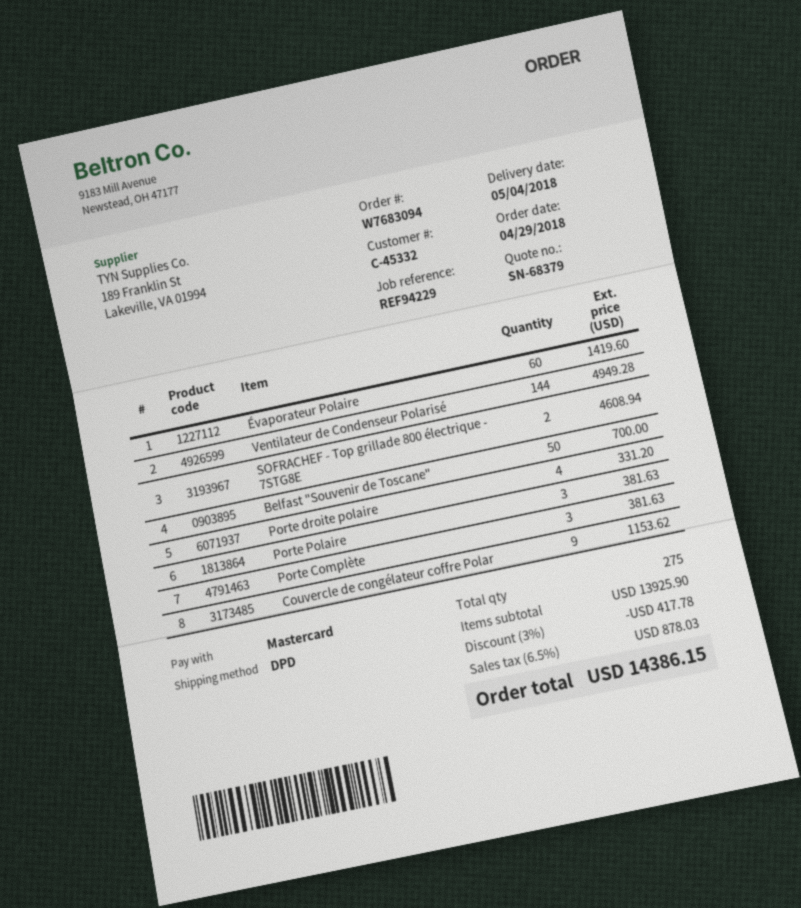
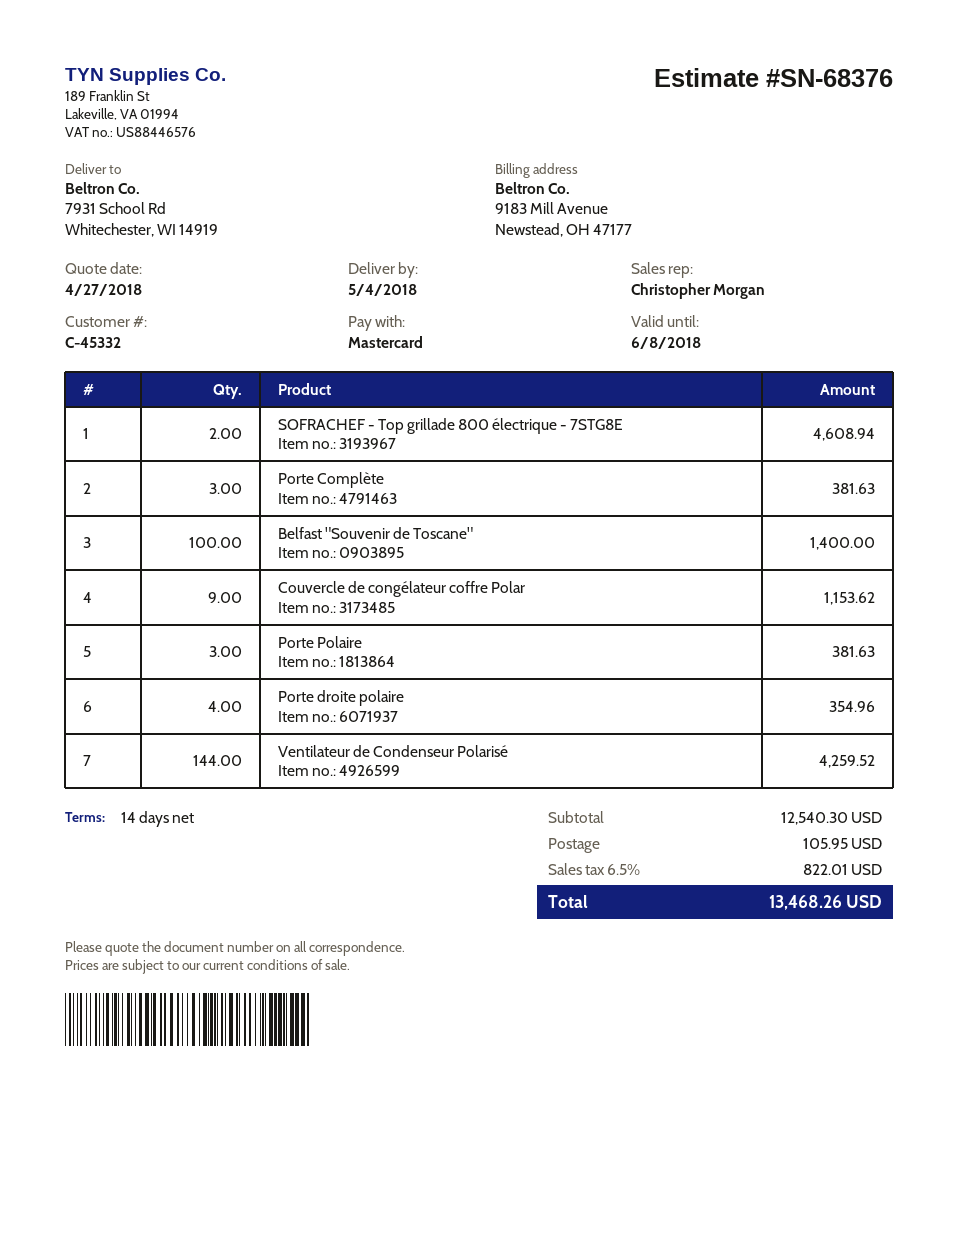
quote number: SN-68379 -> SN-68376
Évaporateur Polaire: 60 for 1419.60 -> none
Ventilateur de Condenseur Polarisé: 144 for 4949.28 -> 144 for 4259.52
Belfast "Souvenir de Toscane": 50 for 700.00 -> 100 for 1400.00
Porte droite polaire: 4 for 331.20 -> 4 for 354.96
subtotal: 13925.90 -> 12540.30
discount: 3% = 417.78 -> none
shipping: none -> 105.95
tax: 6.5% = 878.03 -> 6.5% = 822.01
total: 14386.15 -> 13468.26

